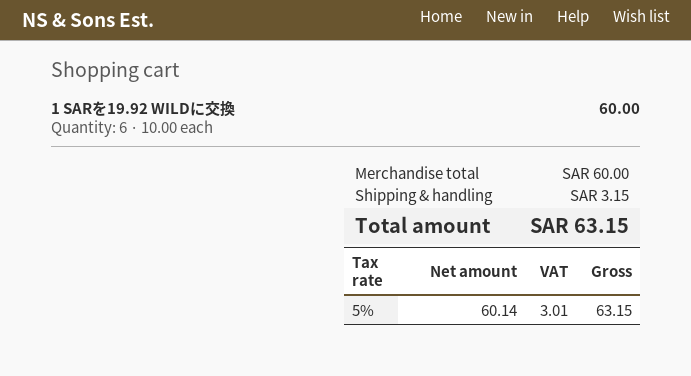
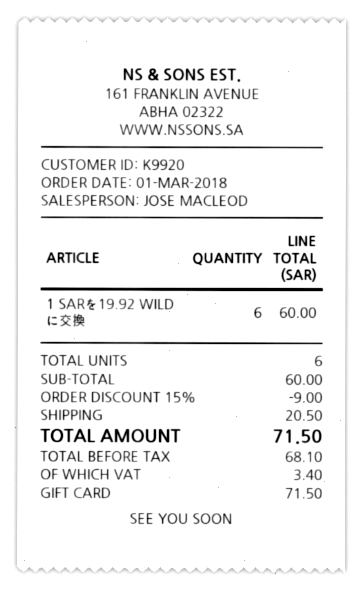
discount: none -> 15% = 9.00
shipping: 3.15 -> 20.50
net: 60.14 -> 68.10
tax: 3.01 -> 3.40
total: 63.15 -> 71.50

